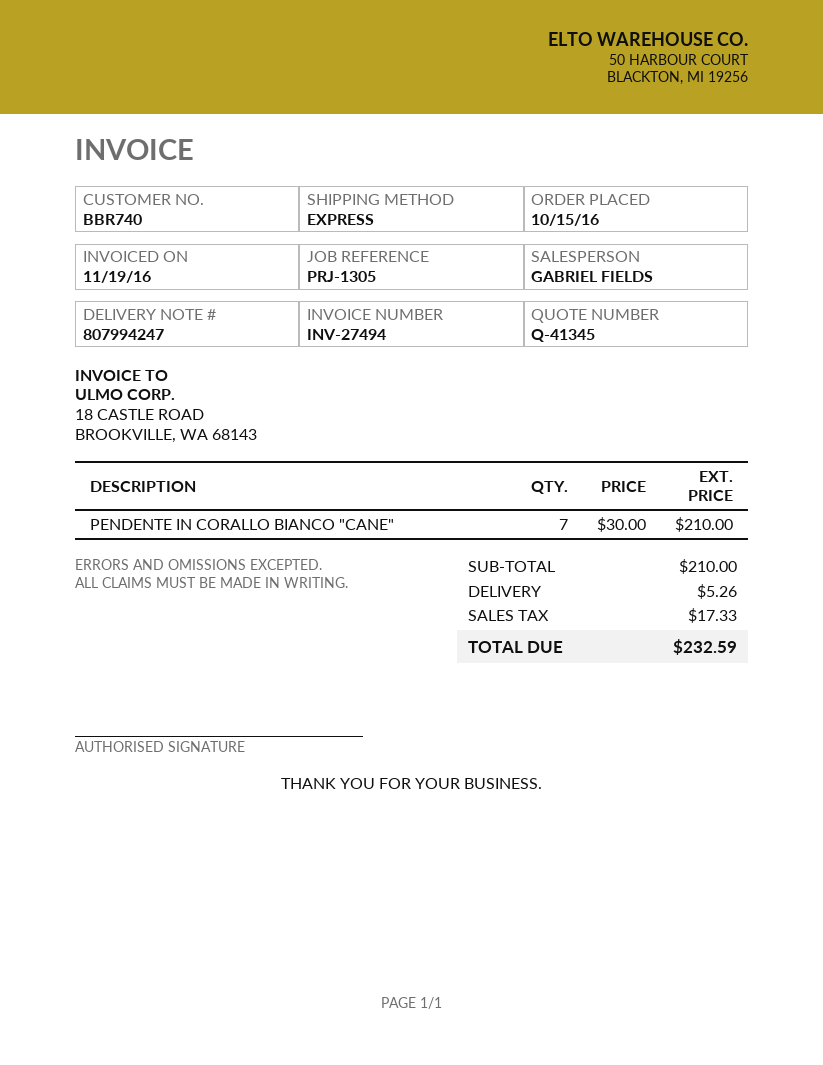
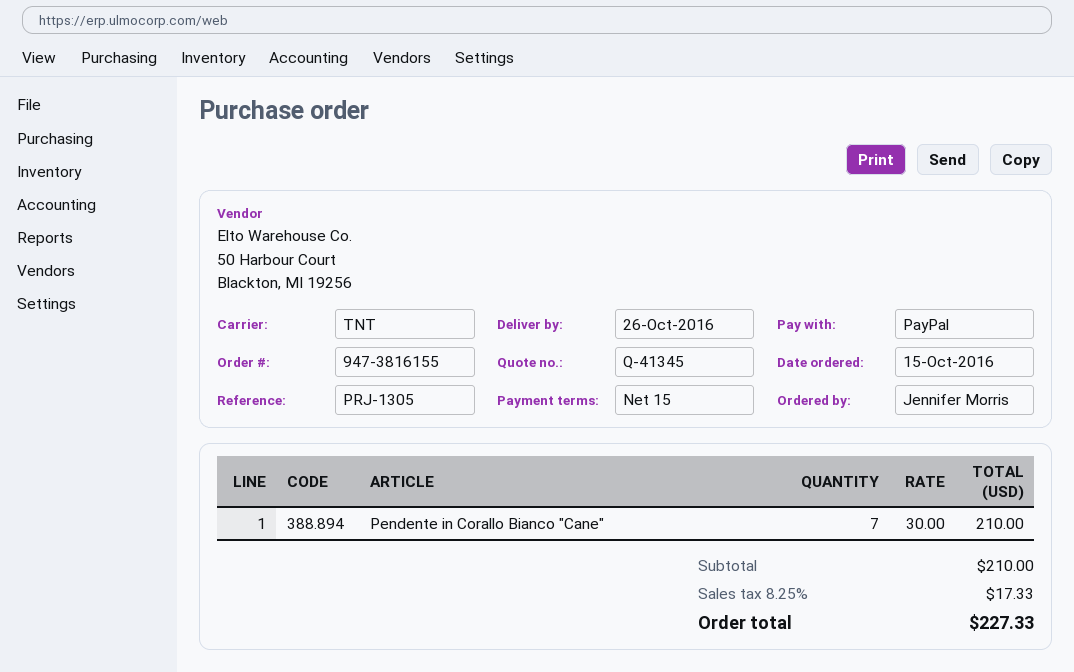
shipping method: express -> TNT
shipping: 5.26 -> none
total: 232.59 -> 227.33

